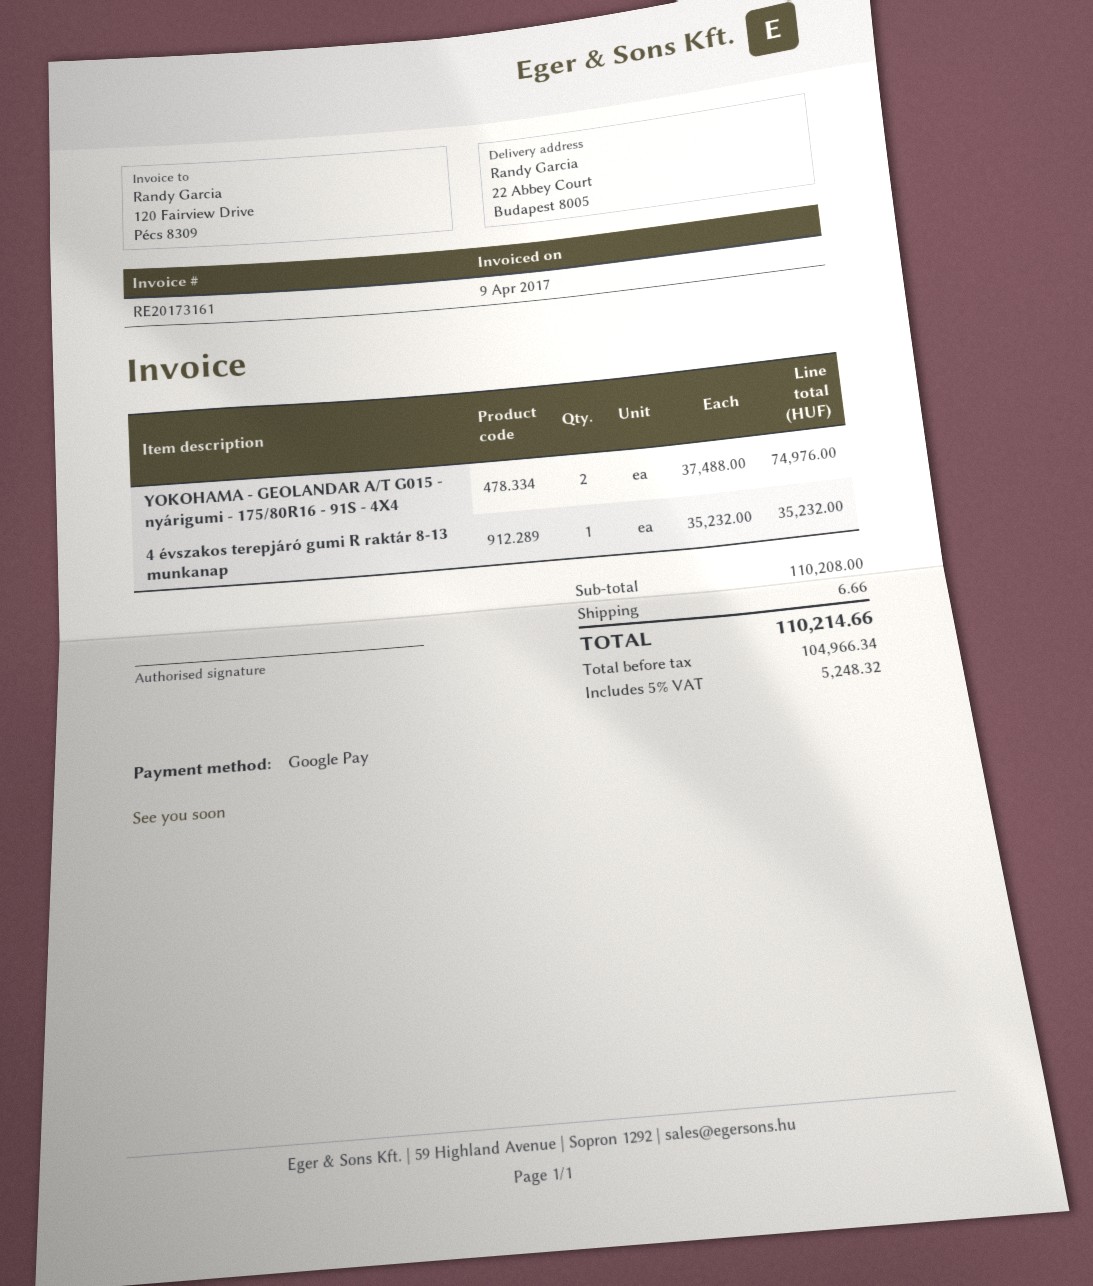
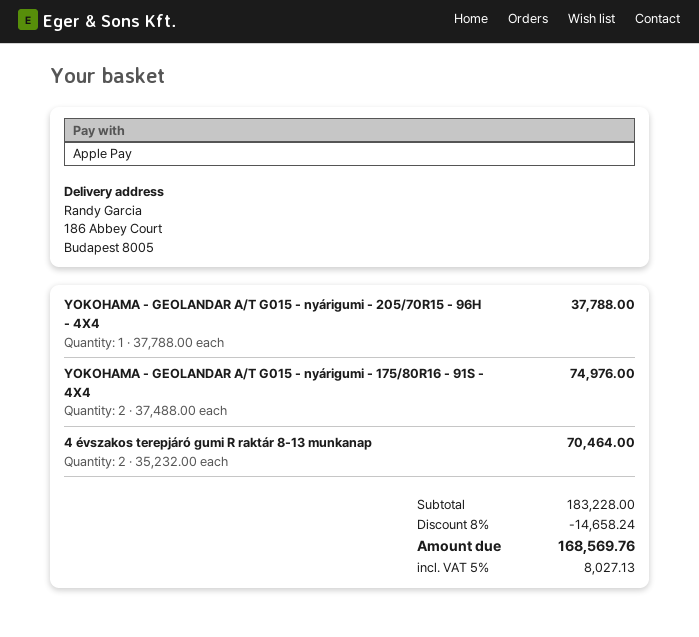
payment method: Google Pay -> Apple Pay
ship to: 22 Abbey Court, Budapest 8005 -> 186 Abbey Court, Budapest 8005
4 évszakos terepjáró gumi R raktár 8-13 munkanap: 1 x 35232.00 = 35232.00 -> 2 x 35232.00 = 70464.00
YOKOHAMA - GEOLANDAR A/T G015 - nyárigumi - 205/70R15 - 96H - 4X4: none -> 1 x 37788.00 = 37788.00
subtotal: 110208.00 -> 183228.00
discount: none -> 8% = 14658.24
shipping: 6.66 -> none
tax: 5% = 5248.32 -> 5% = 8027.13
total: 110214.66 -> 168569.76

